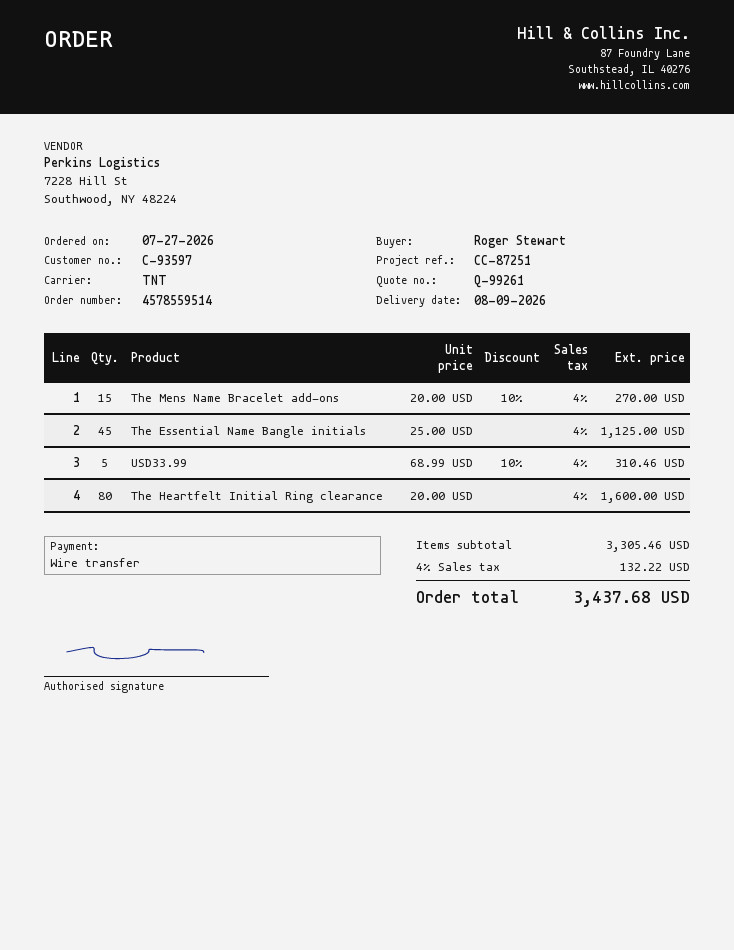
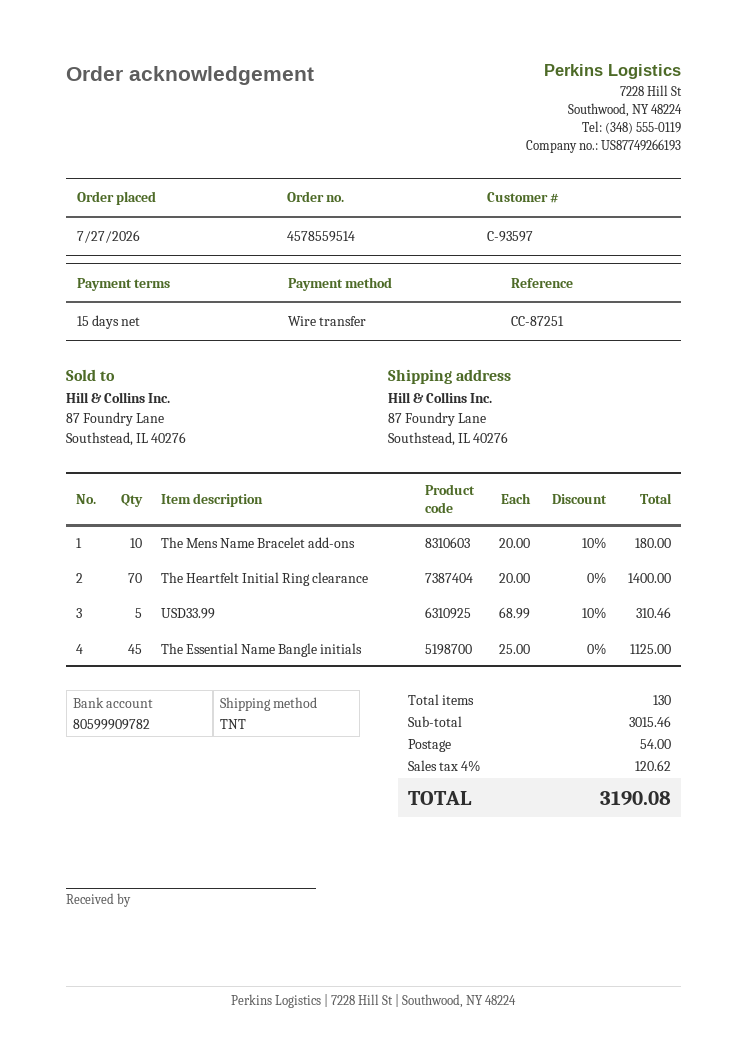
The Mens Name Bracelet add-ons: 15 x 20.00 - 10% = 270.00 -> 10 x 20.00 - 10% = 180.00
The Heartfelt Initial Ring clearance: 80 x 20.00 = 1600.00 -> 70 x 20.00 = 1400.00
subtotal: 3305.46 -> 3015.46
shipping: none -> 54.00
tax: 4% = 132.22 -> 4% = 120.62
total: 3437.68 -> 3190.08

